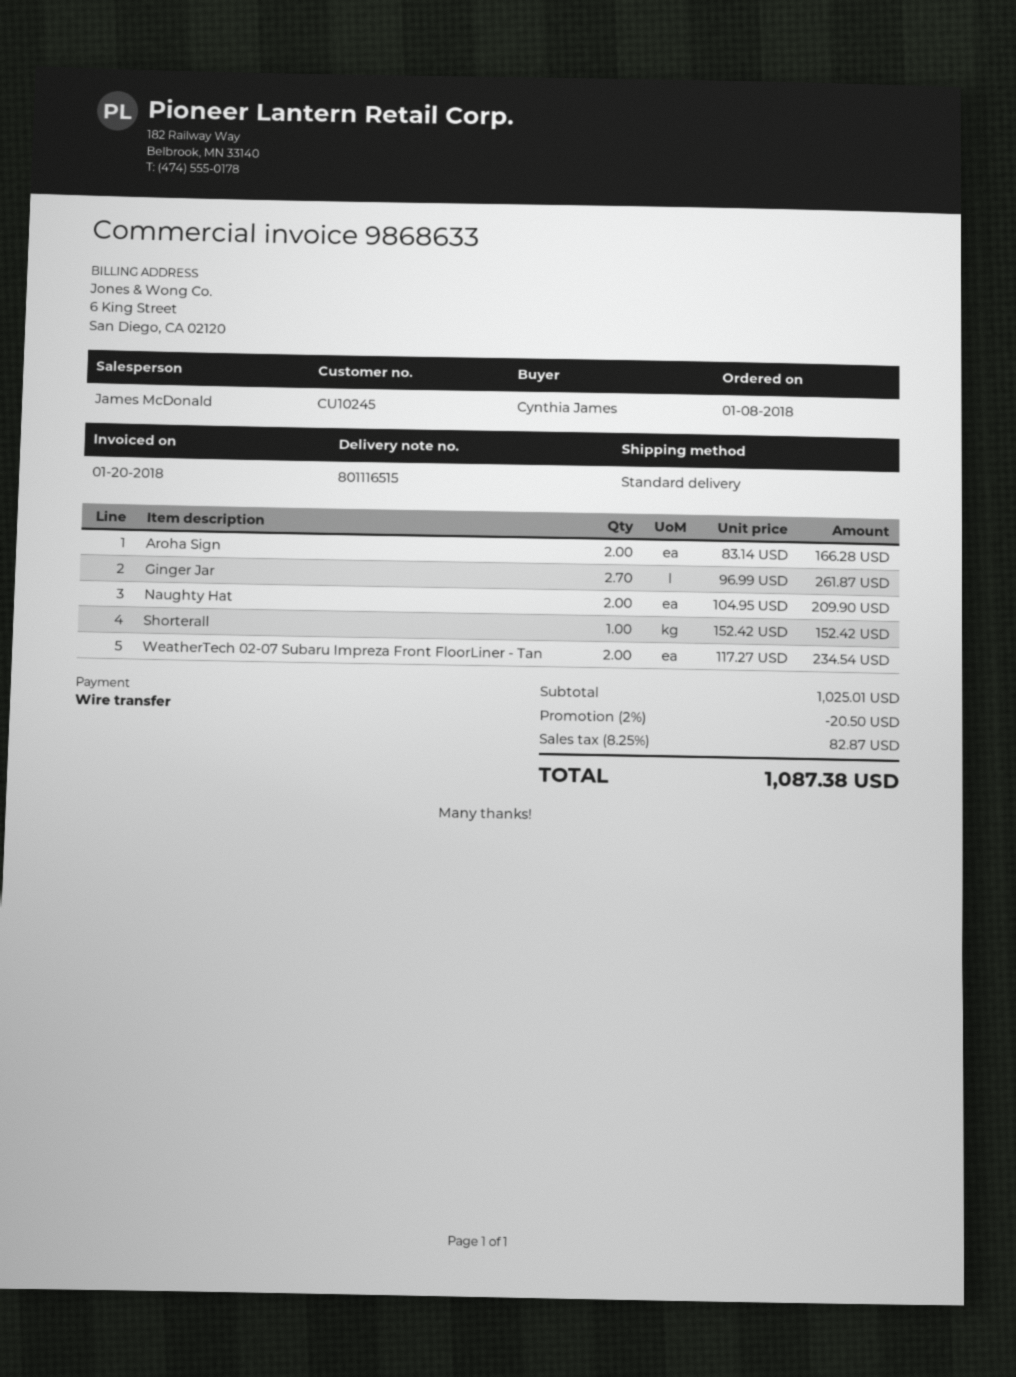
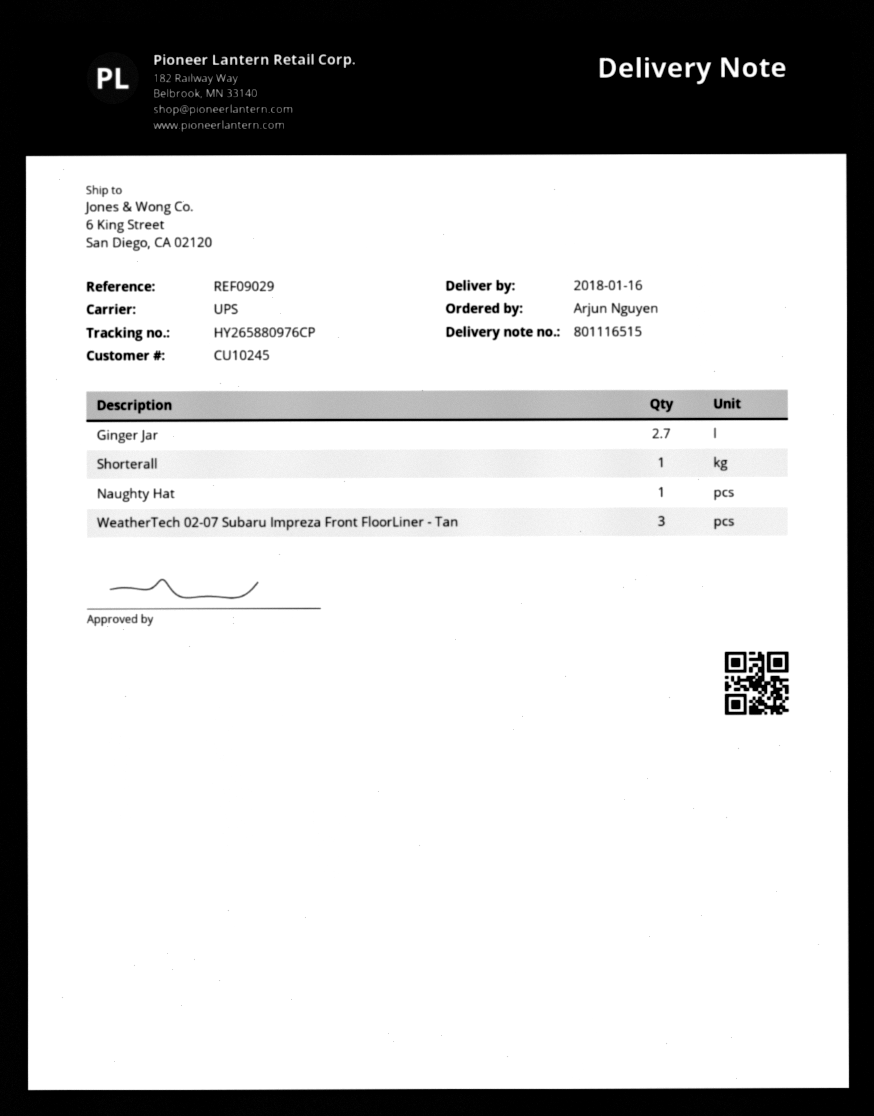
ordered by: Cynthia James -> Arjun Nguyen
shipping method: standard -> UPS
Aroha Sign: 2 -> none
Naughty Hat: 2 -> 1
WeatherTech 02-07 Subaru Impreza Front FloorLiner - Tan: 2 -> 3

